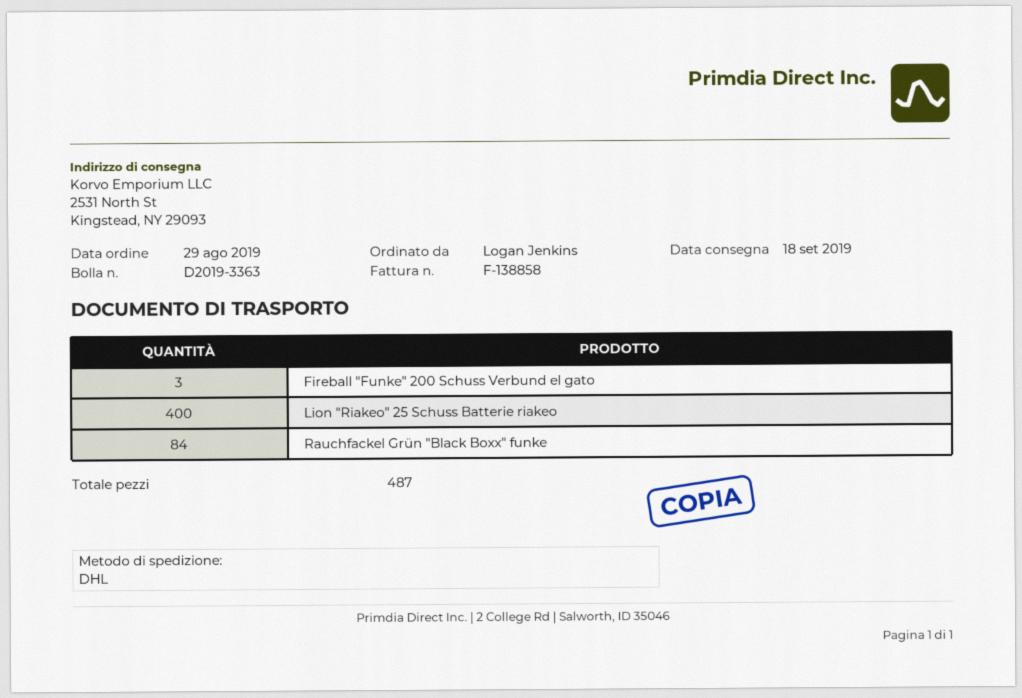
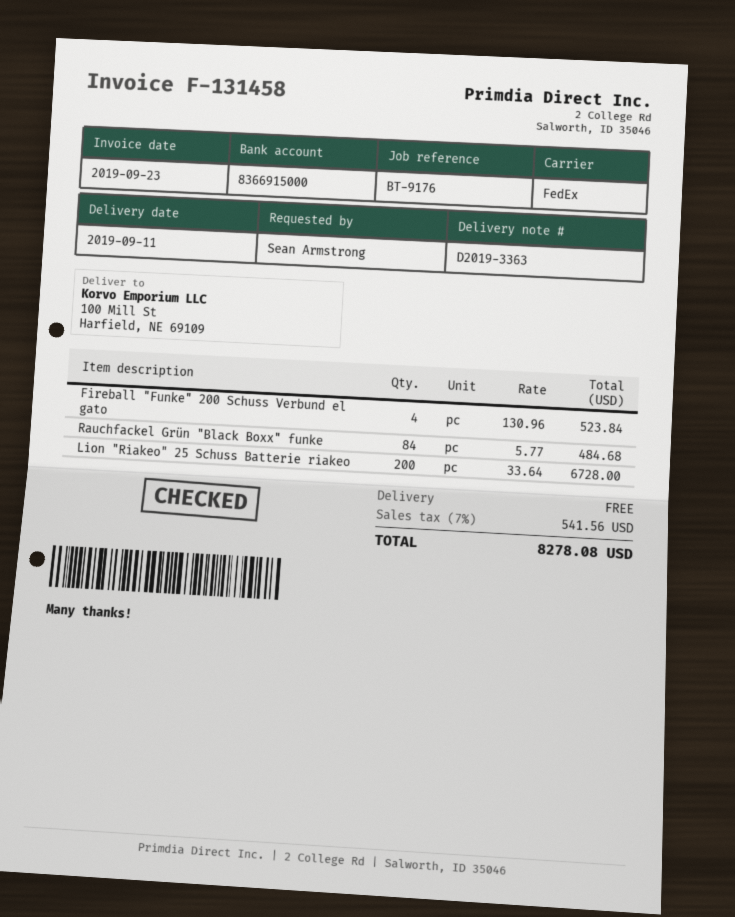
delivery date: 2019-09-18 -> 2019-09-11
invoice number: F-138858 -> F-131458
ordered by: Logan Jenkins -> Sean Armstrong
shipping method: DHL -> FedEx
ship to: 2531 North St, Kingstead, NY 29093 -> 100 Mill St, Harfield, NE 69109
Fireball "Funke" 200 Schuss Verbund el gato: 3 -> 4
Lion "Riakeo" 25 Schuss Batterie riakeo: 400 -> 200

